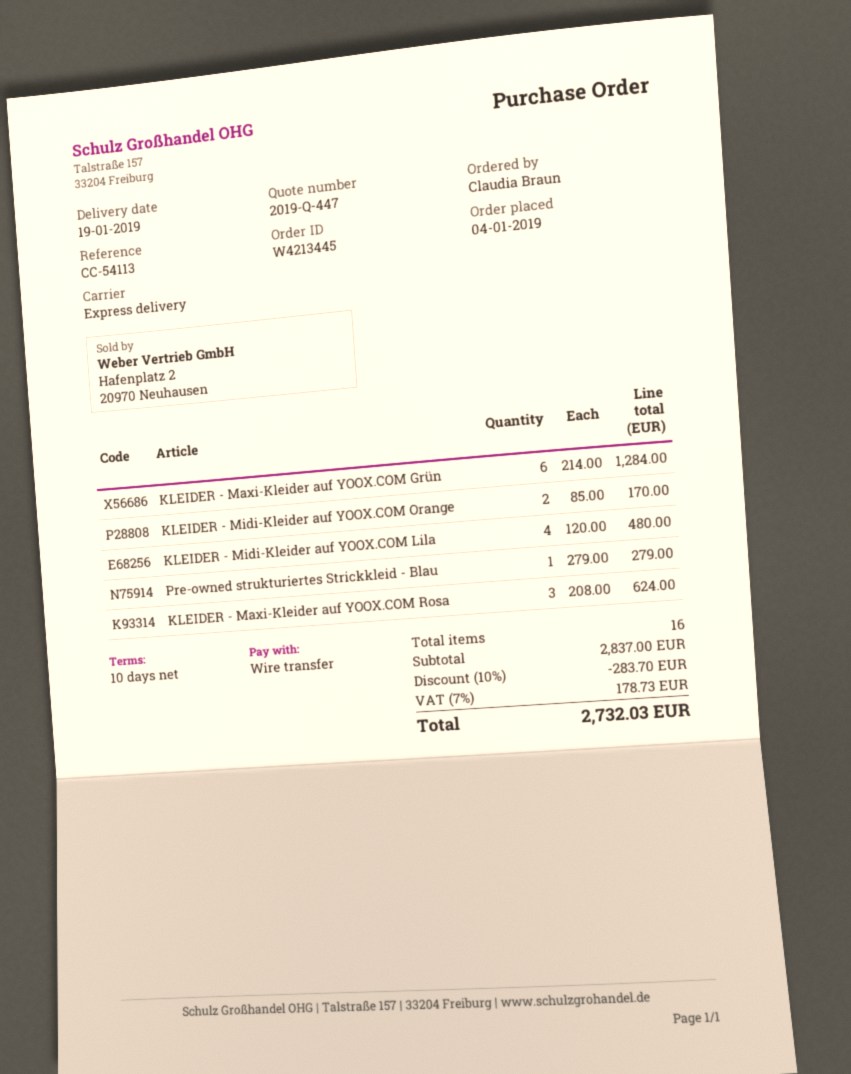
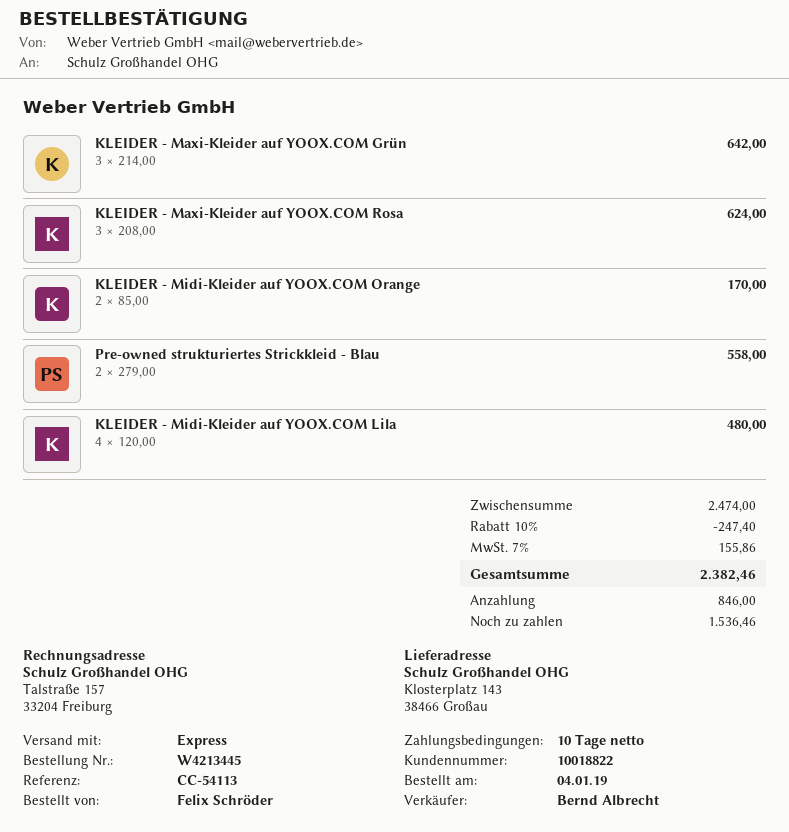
ordered by: Claudia Braun -> Felix Schröder
KLEIDER - Maxi-Kleider auf YOOX.COM Grün: 6 x 214.00 = 1284.00 -> 3 x 214.00 = 642.00
Pre-owned strukturiertes Strickkleid - Blau: 1 x 279.00 = 279.00 -> 2 x 279.00 = 558.00
subtotal: 2837.00 -> 2474.00
discount: 10% = 283.70 -> 10% = 247.40
tax: 7% = 178.73 -> 7% = 155.86
total: 2732.03 -> 2382.46

